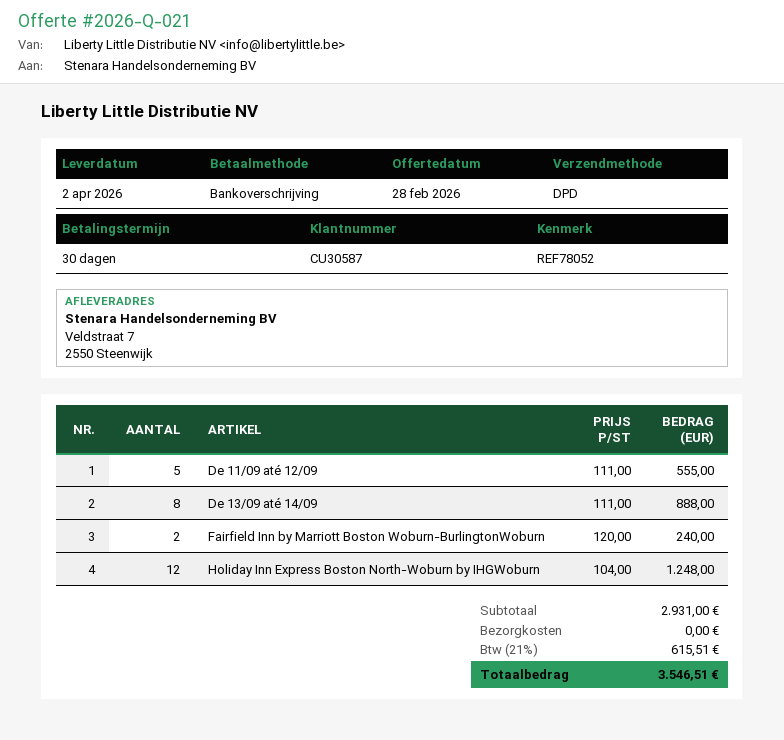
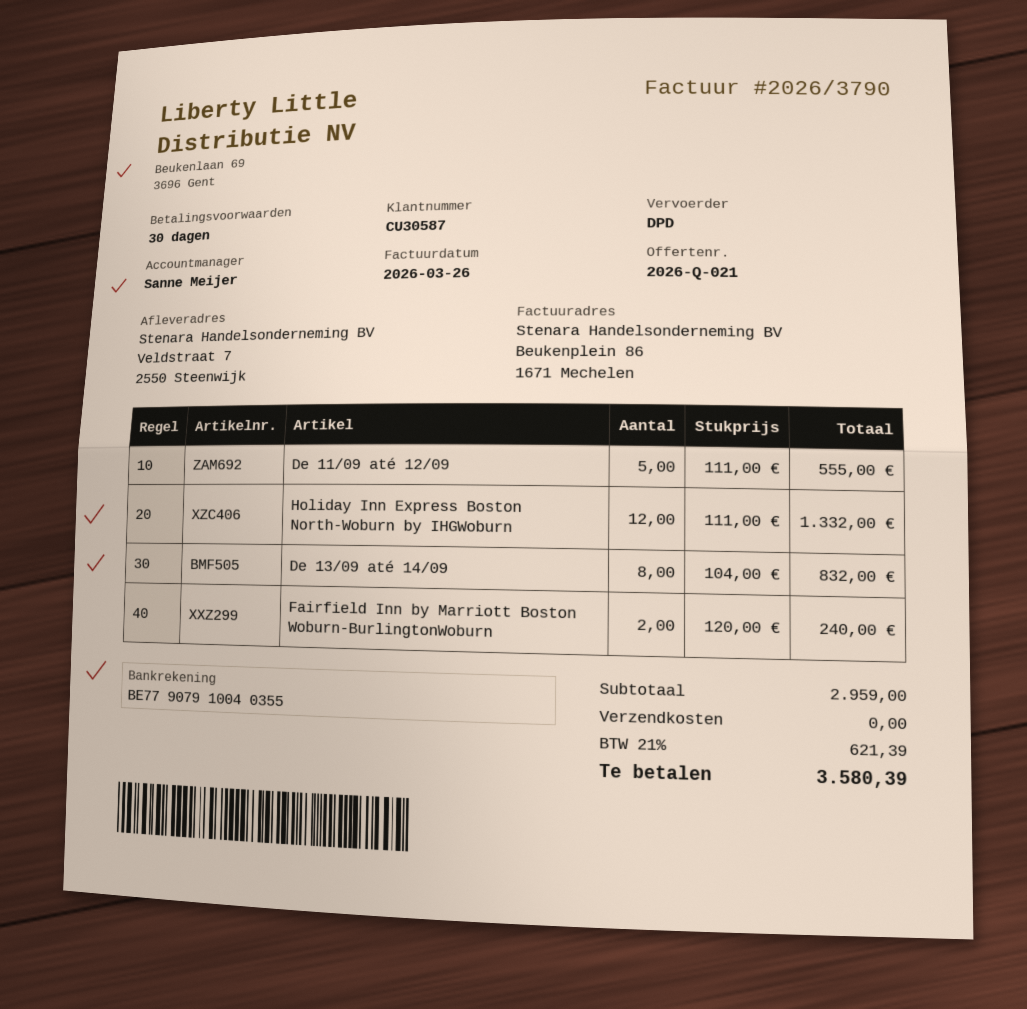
De 13/09 até 14/09: 8 x 111.00 = 888.00 -> 8 x 104.00 = 832.00
Holiday Inn Express Boston North-Woburn by IHGWoburn: 12 x 104.00 = 1248.00 -> 12 x 111.00 = 1332.00
subtotal: 2931.00 -> 2959.00
tax: 21% = 615.51 -> 21% = 621.39
total: 3546.51 -> 3580.39

